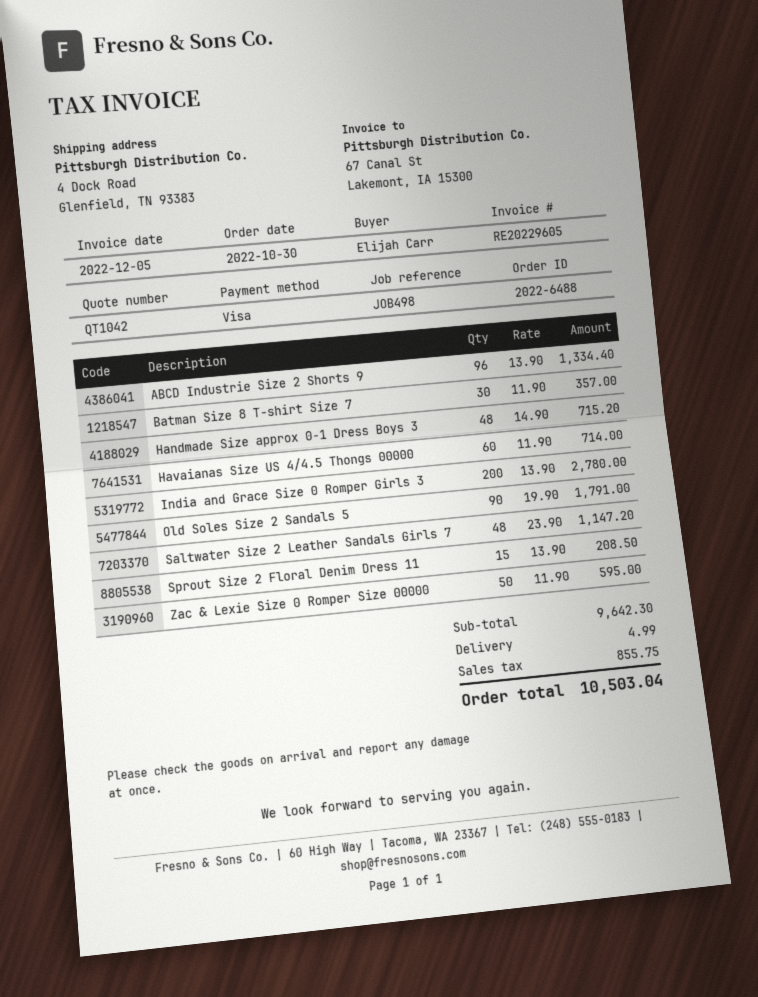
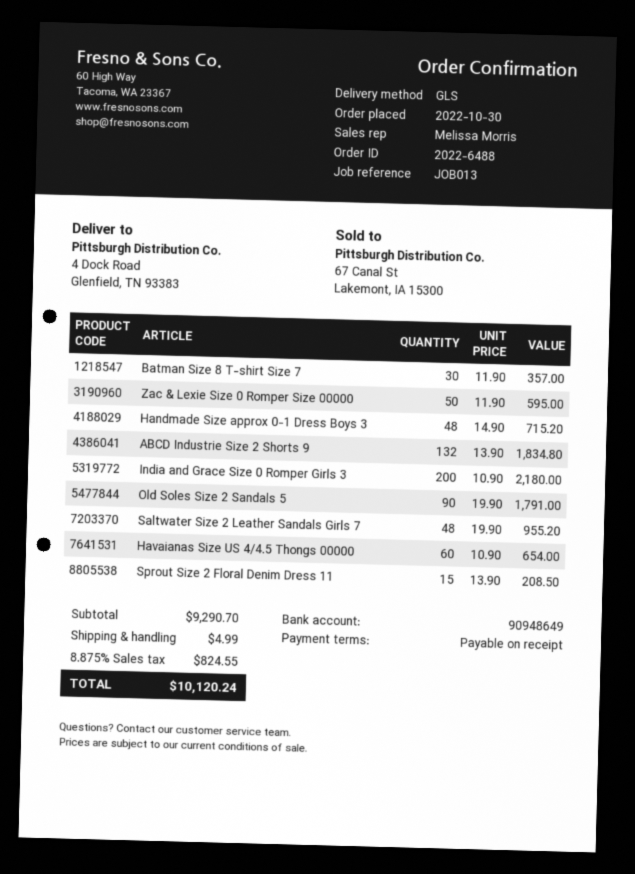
reference: JOB498 -> JOB013
ABCD Industrie Size 2 Shorts 9: 96 x 13.90 = 1334.40 -> 132 x 13.90 = 1834.80
Havaianas Size US 4/4.5 Thongs 00000: 60 x 11.90 = 714.00 -> 60 x 10.90 = 654.00
India and Grace Size 0 Romper Girls 3: 200 x 13.90 = 2780.00 -> 200 x 10.90 = 2180.00
Saltwater Size 2 Leather Sandals Girls 7: 48 x 23.90 = 1147.20 -> 48 x 19.90 = 955.20
subtotal: 9642.30 -> 9290.70
tax: 855.75 -> 824.55
total: 10503.04 -> 10120.24

